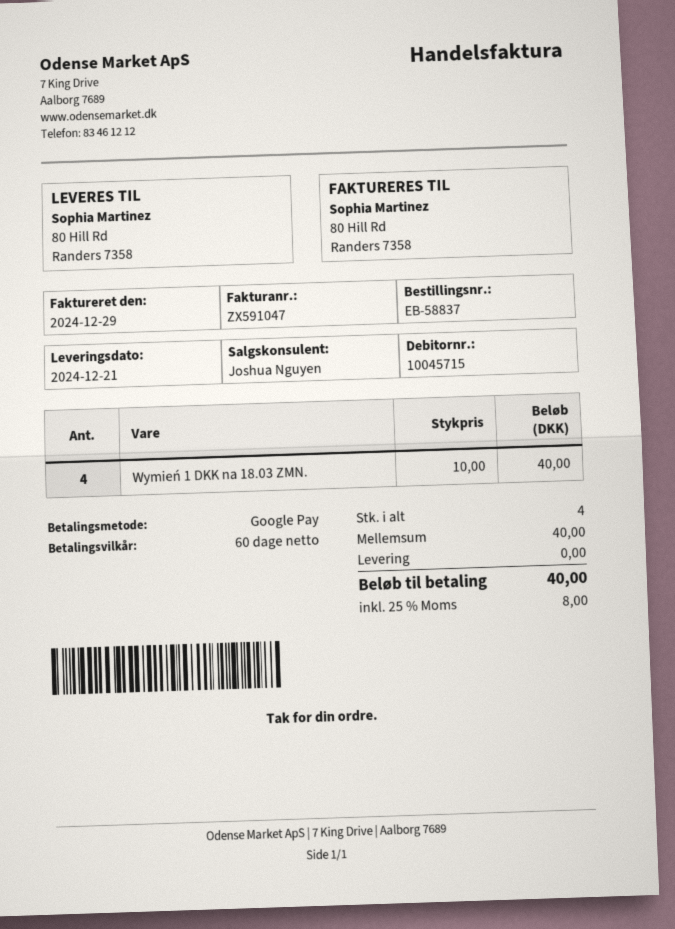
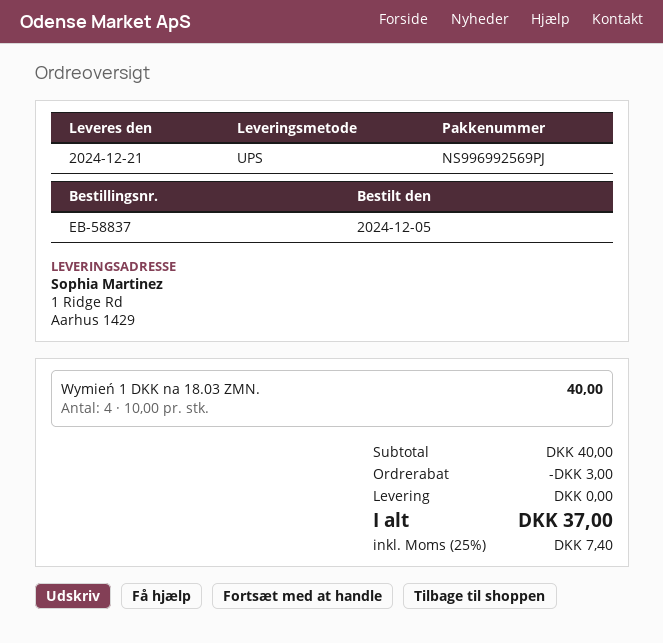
ship to: 80 Hill Rd, Randers 7358 -> 1 Ridge Rd, Aarhus 1429
discount: none -> 3.00
tax: 25% = 8.00 -> 25% = 7.40
total: 40.00 -> 37.00

